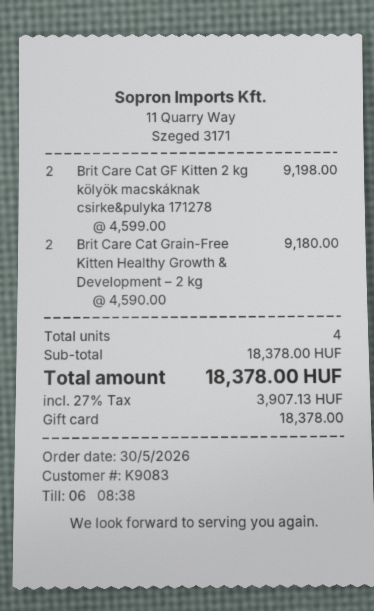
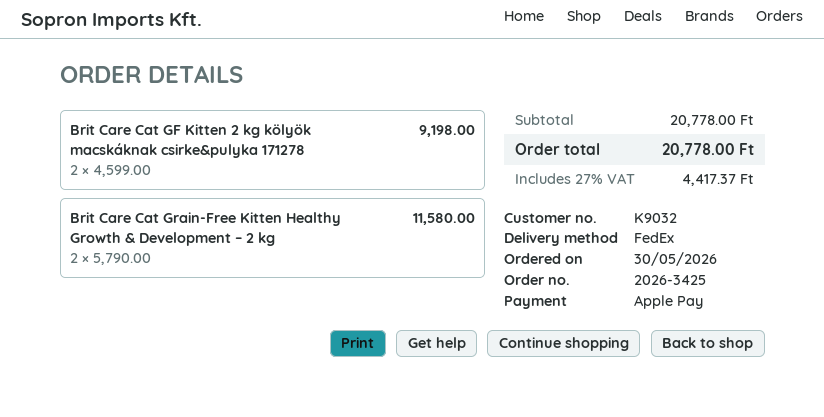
customer number: K9083 -> K9032
payment method: gift card -> Apple Pay
Brit Care Cat Grain-Free Kitten Healthy Growth & Development – 2 kg: 2 x 4590.00 = 9180.00 -> 2 x 5790.00 = 11580.00
subtotal: 18378.00 -> 20778.00
tax: 27% = 3907.13 -> 27% = 4417.37
total: 18378.00 -> 20778.00

